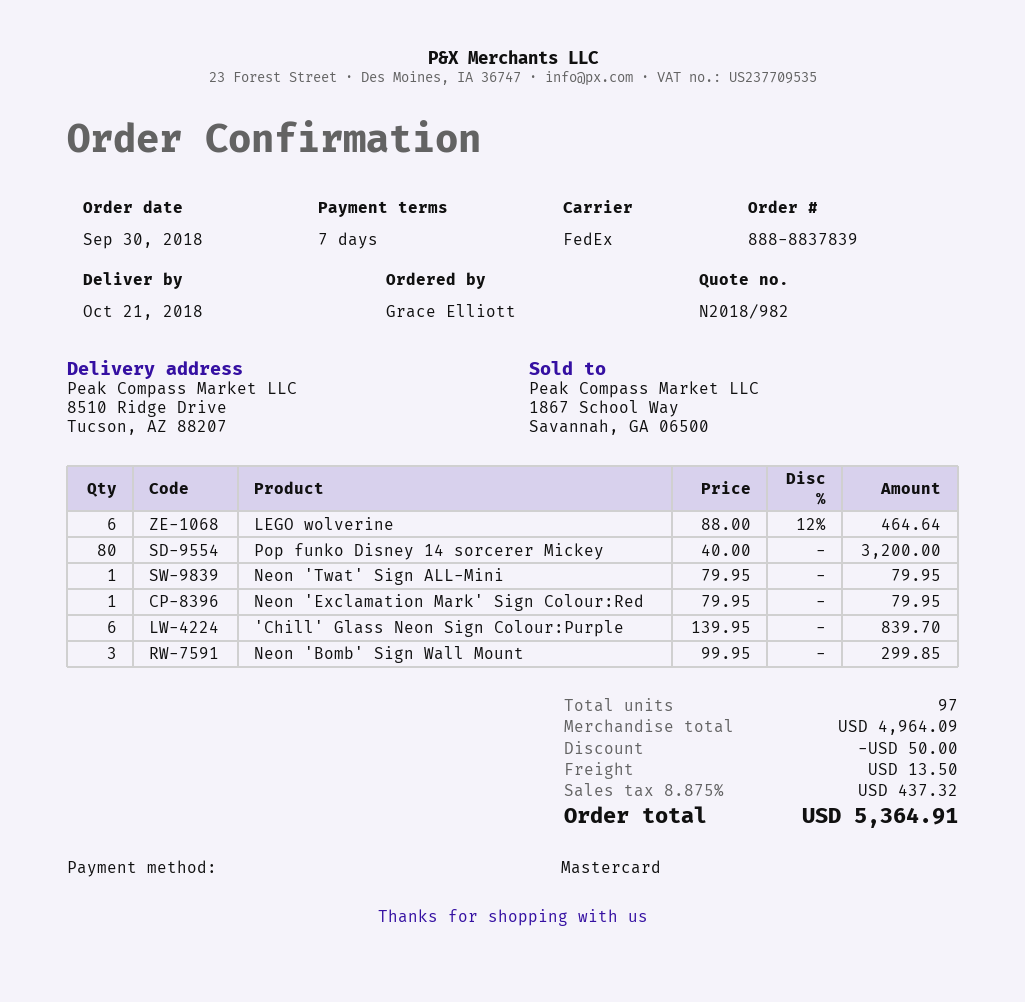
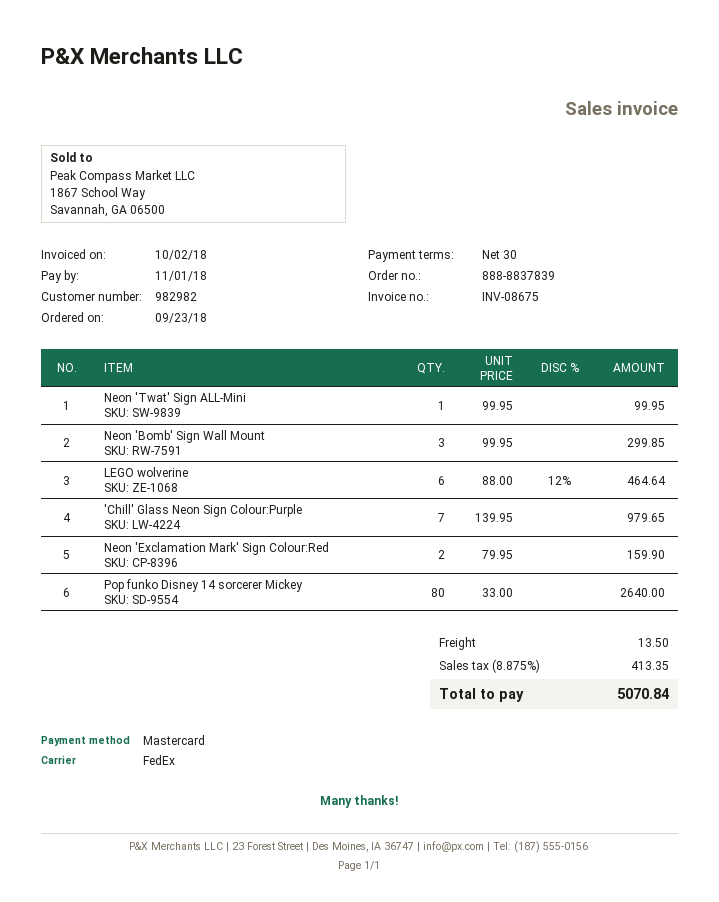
order date: 2018-09-30 -> 2018-09-23
payment terms: 7 days -> 30 days
Pop funko Disney 14 sorcerer Mickey: 80 x 40.00 = 3200.00 -> 80 x 33.00 = 2640.00
Neon 'Twat' Sign ALL-Mini: 1 x 79.95 = 79.95 -> 1 x 99.95 = 99.95
Neon 'Exclamation Mark' Sign Colour:Red: 1 x 79.95 = 79.95 -> 2 x 79.95 = 159.90
'Chill' Glass Neon Sign Colour:Purple: 6 x 139.95 = 839.70 -> 7 x 139.95 = 979.65
discount: 50.00 -> none
tax: 8.875% = 437.32 -> 8.875% = 413.35
total: 5364.91 -> 5070.84

